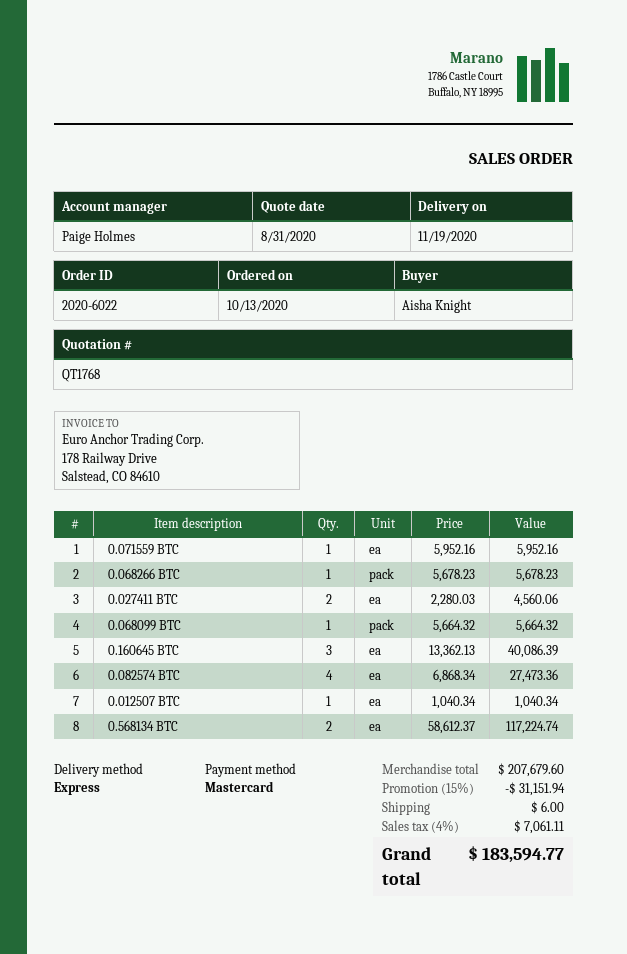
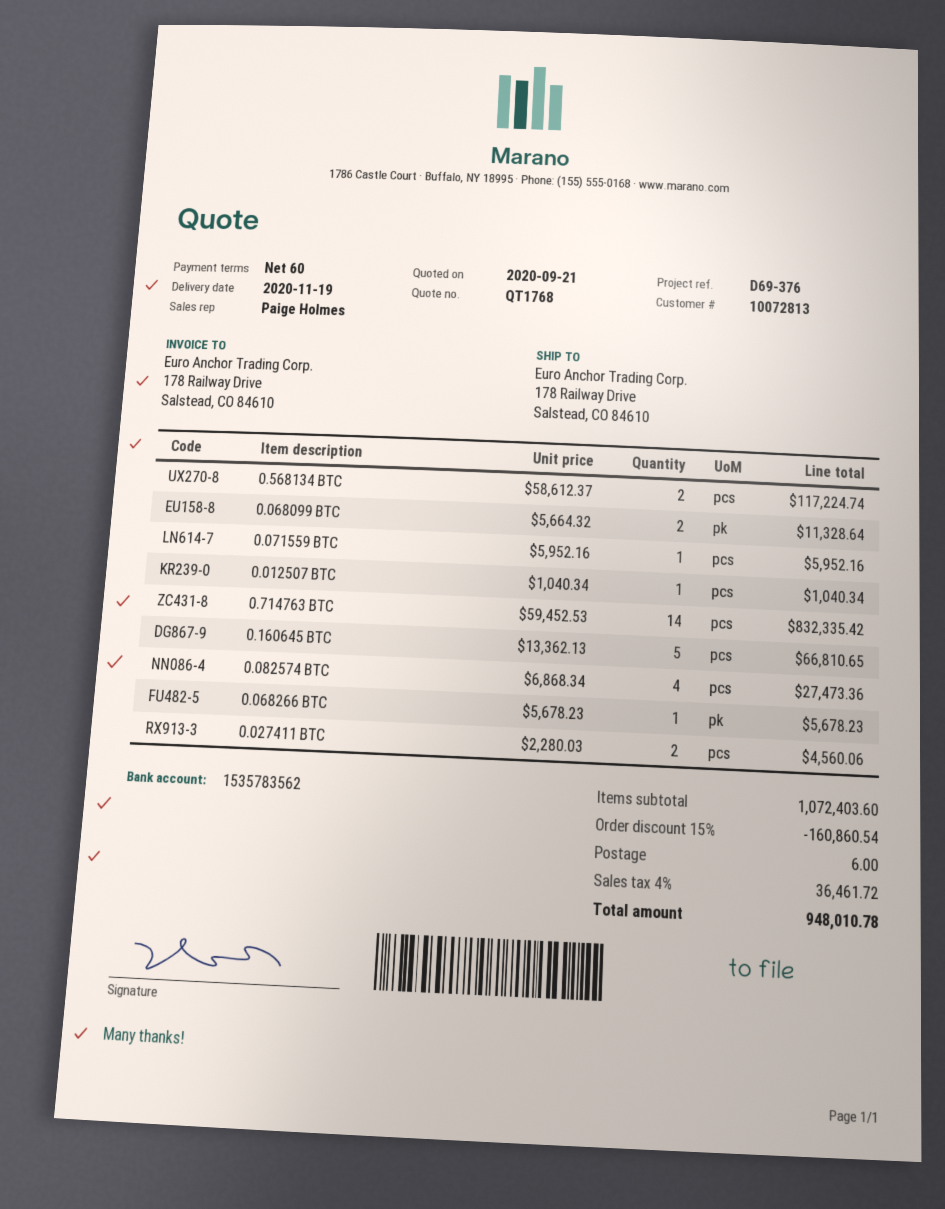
quote date: 2020-08-31 -> 2020-09-21
0.068099 BTC: 1 x 5664.32 = 5664.32 -> 2 x 5664.32 = 11328.64
0.160645 BTC: 3 x 13362.13 = 40086.39 -> 5 x 13362.13 = 66810.65
0.714763 BTC: none -> 14 x 59452.53 = 832335.42
subtotal: 207679.60 -> 1072403.60
discount: 15% = 31151.94 -> 15% = 160860.54
tax: 4% = 7061.11 -> 4% = 36461.72
total: 183594.77 -> 948010.78

